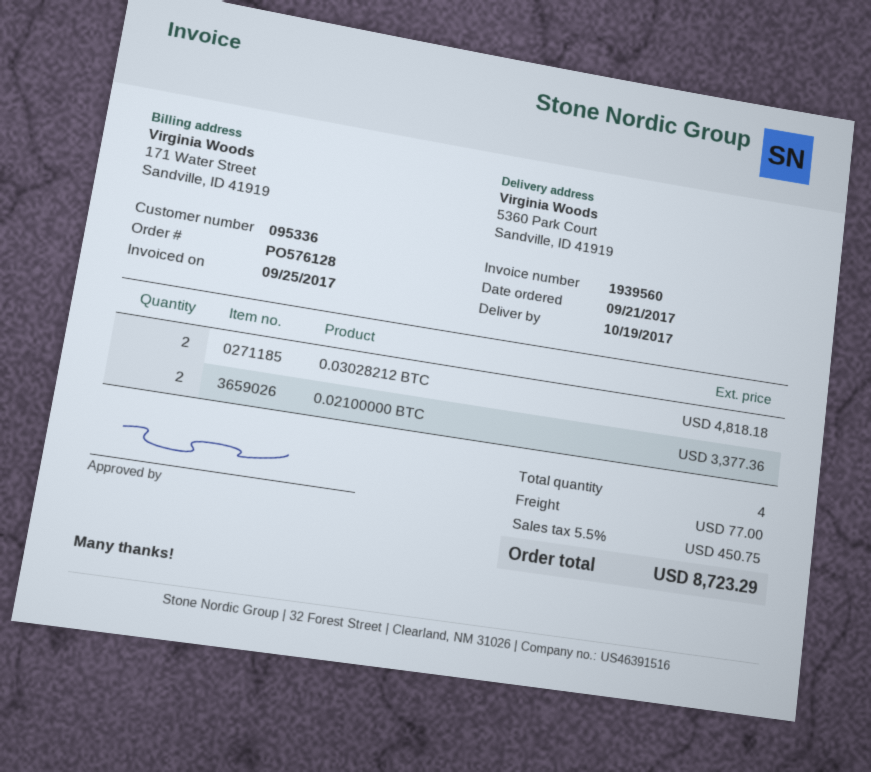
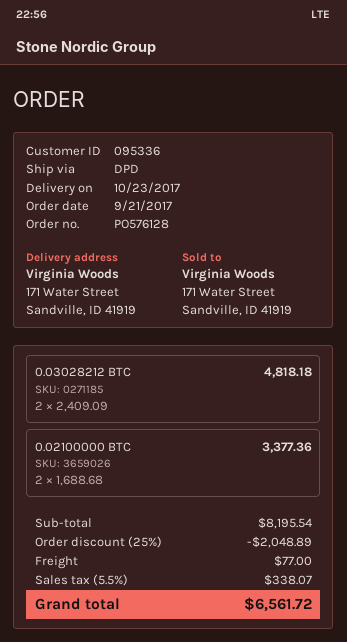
delivery date: 2017-10-19 -> 2017-10-23
ship to: 5360 Park Court, Sandville, ID 41919 -> 171 Water Street, Sandville, ID 41919
discount: none -> 25% = 2048.89
tax: 5.5% = 450.75 -> 5.5% = 338.07
total: 8723.29 -> 6561.72

